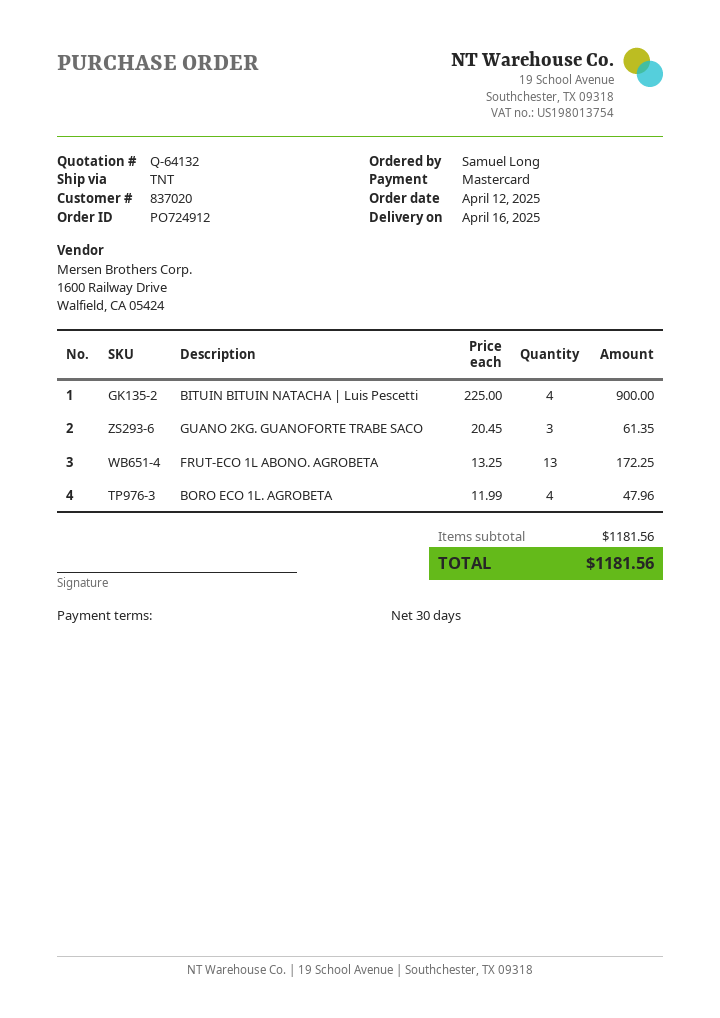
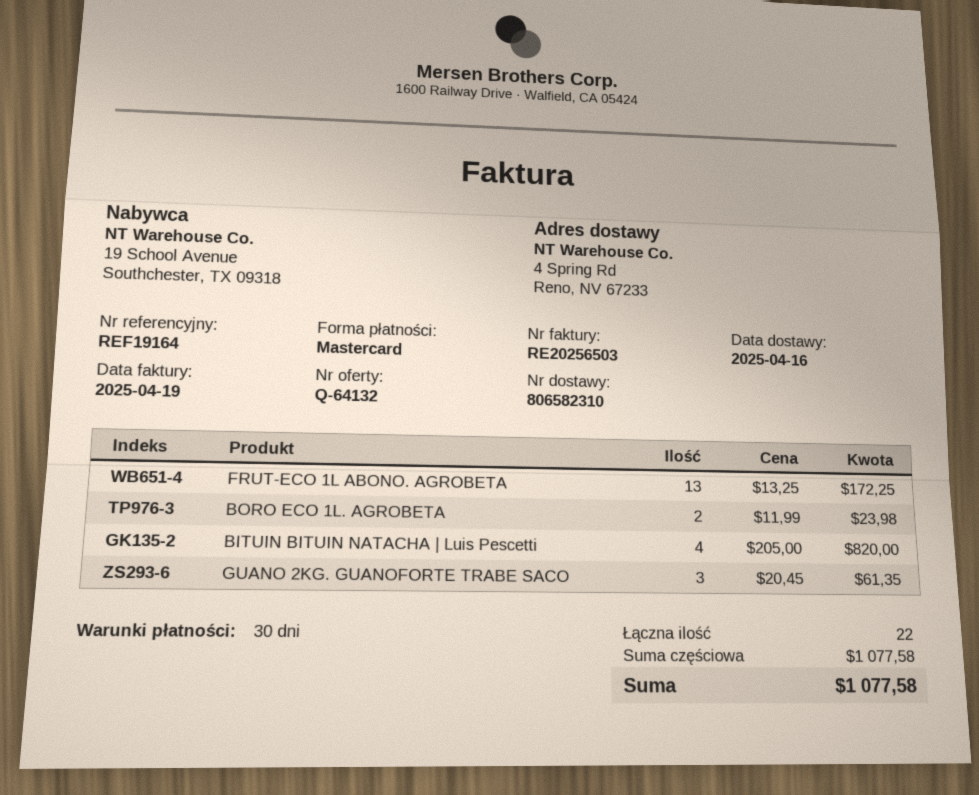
BITUIN BITUIN NATACHA | Luis Pescetti: 4 x 225.00 = 900.00 -> 4 x 205.00 = 820.00
BORO ECO 1L. AGROBETA: 4 x 11.99 = 47.96 -> 2 x 11.99 = 23.98
subtotal: 1181.56 -> 1077.58
total: 1181.56 -> 1077.58

